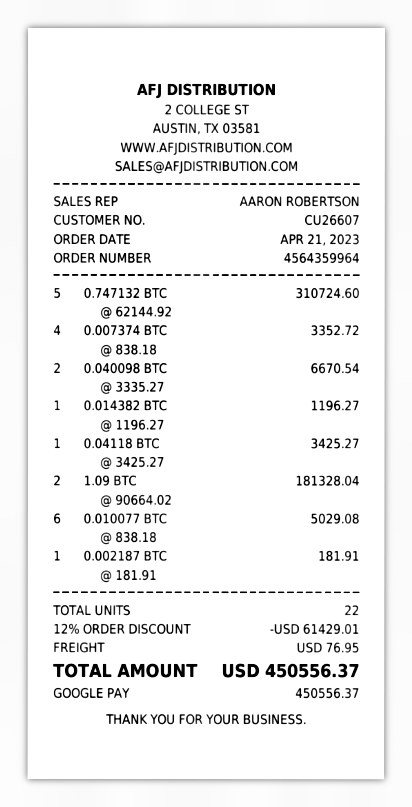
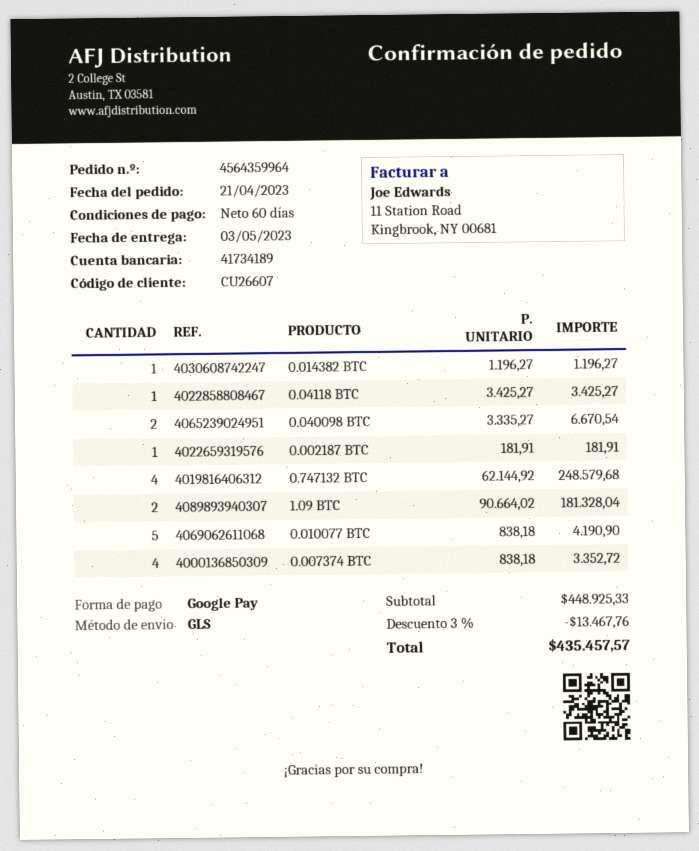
0.747132 BTC: 5 x 62144.92 = 310724.60 -> 4 x 62144.92 = 248579.68
0.010077 BTC: 6 x 838.18 = 5029.08 -> 5 x 838.18 = 4190.90
discount: 12% = 61429.01 -> 3% = 13467.76
shipping: 76.95 -> none
total: 450556.37 -> 435457.57

